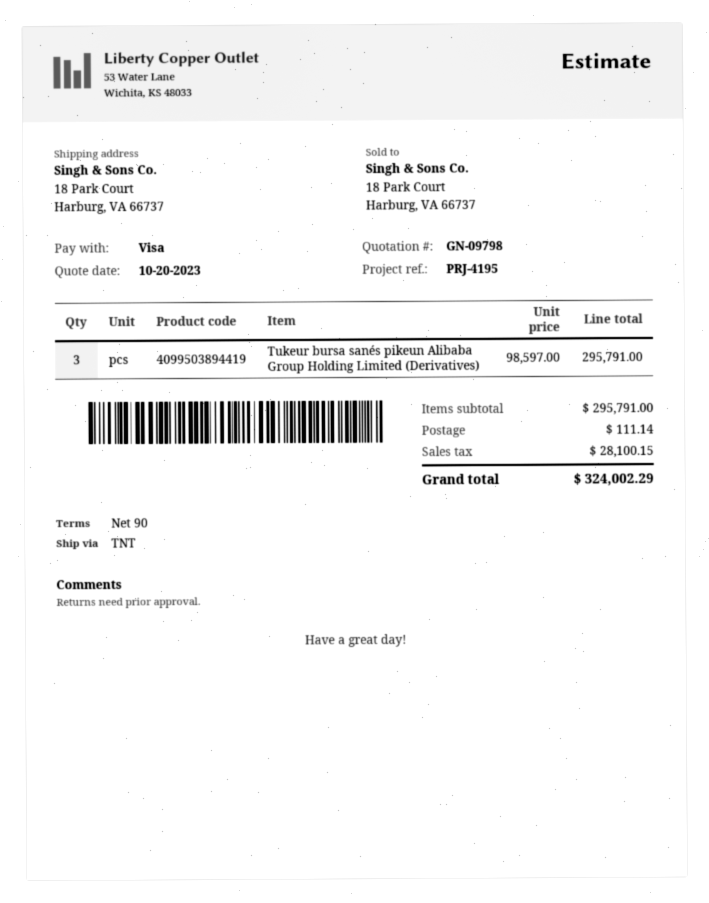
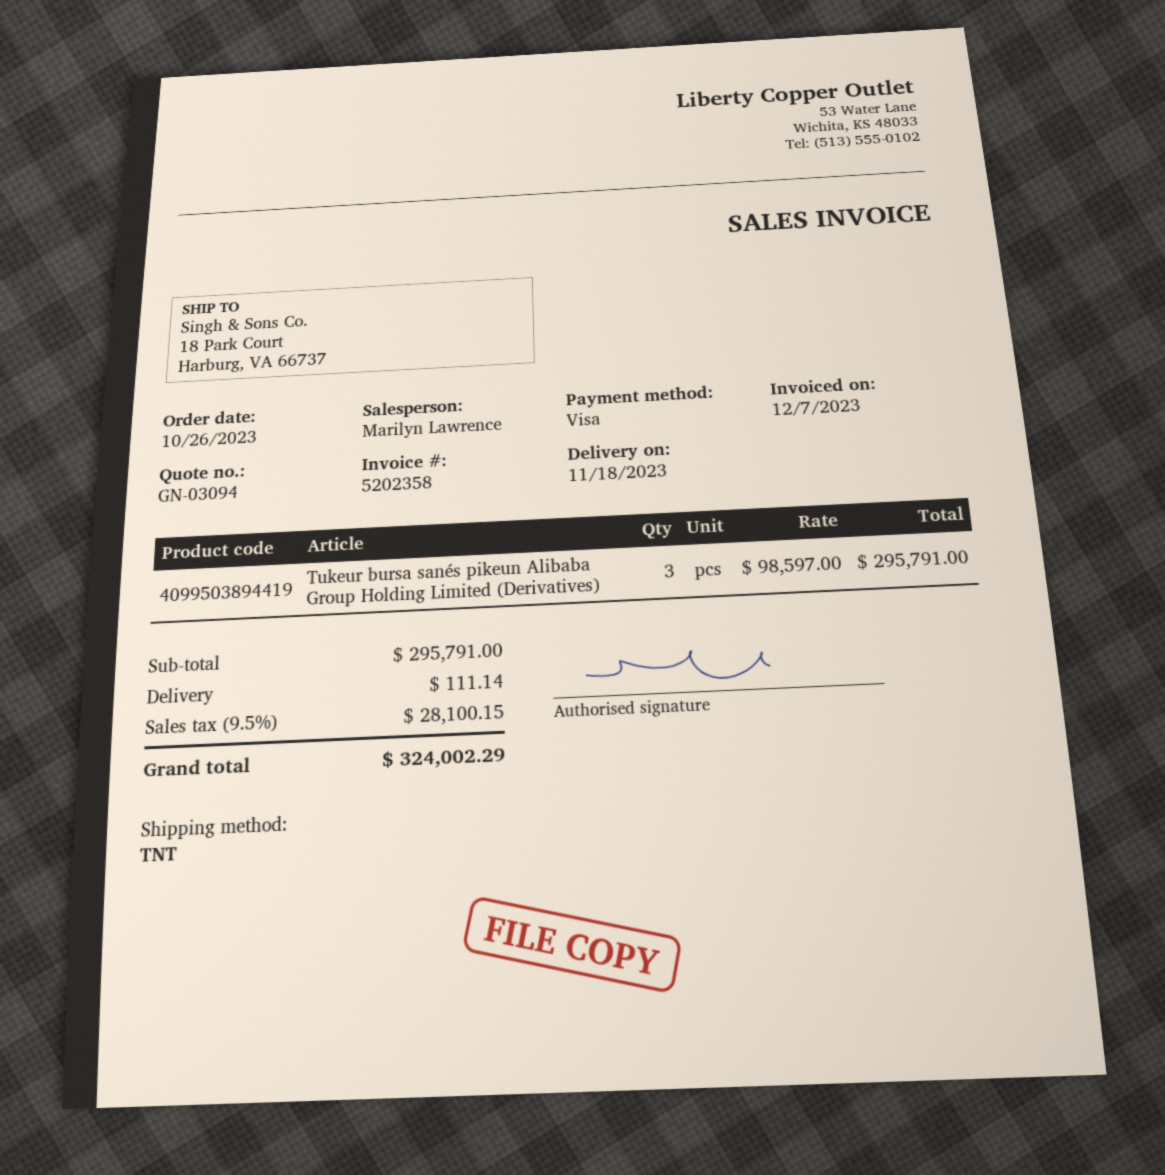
quote number: GN-09798 -> GN-03094

